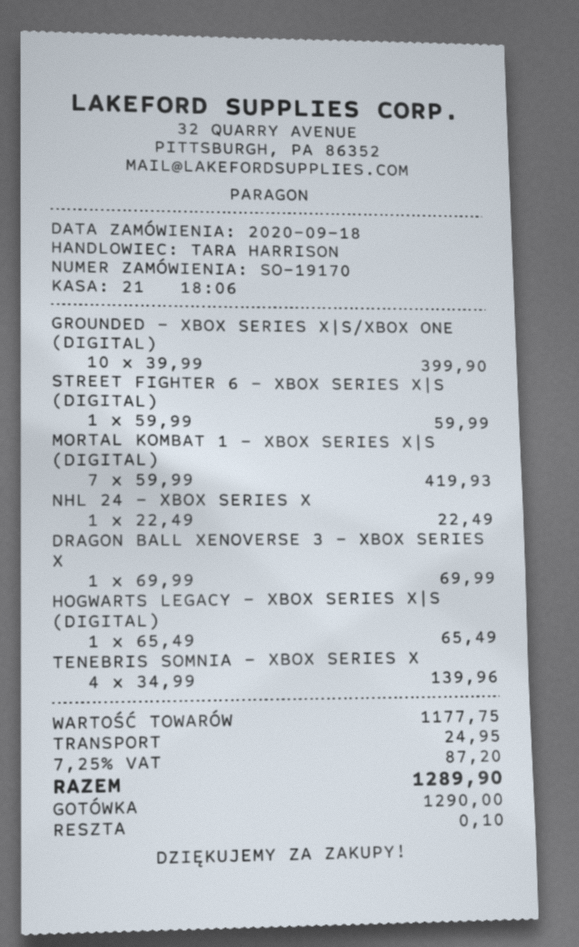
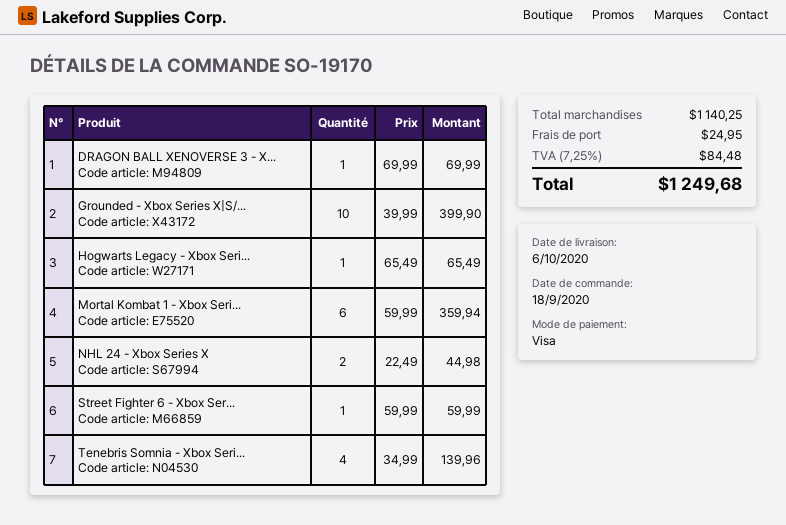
payment method: cash -> Visa
MORTAL KOMBAT 1 - XBOX SERIES X|S (DIGITAL): 7 x 59.99 = 419.93 -> 6 x 59.99 = 359.94
NHL 24 - XBOX SERIES X: 1 x 22.49 = 22.49 -> 2 x 22.49 = 44.98
subtotal: 1177.75 -> 1140.25
tax: 7.25% = 87.20 -> 7.25% = 84.48
total: 1289.90 -> 1249.68

